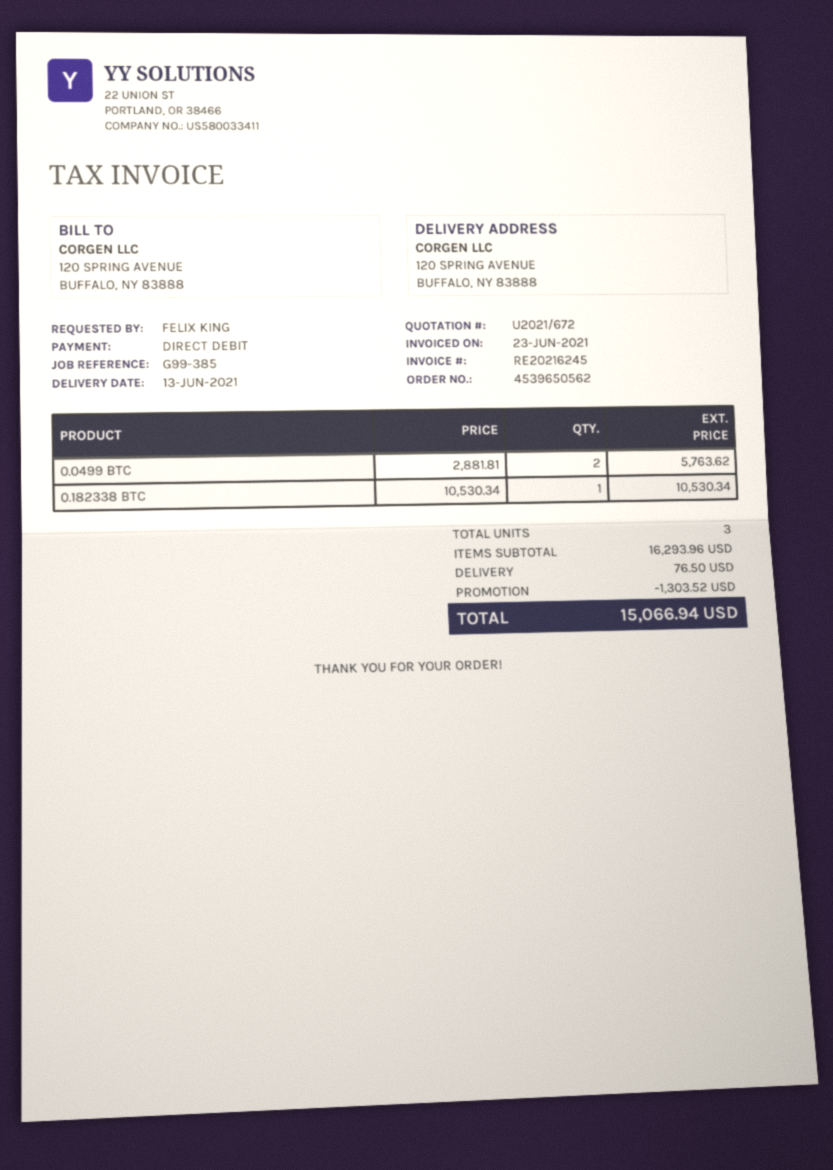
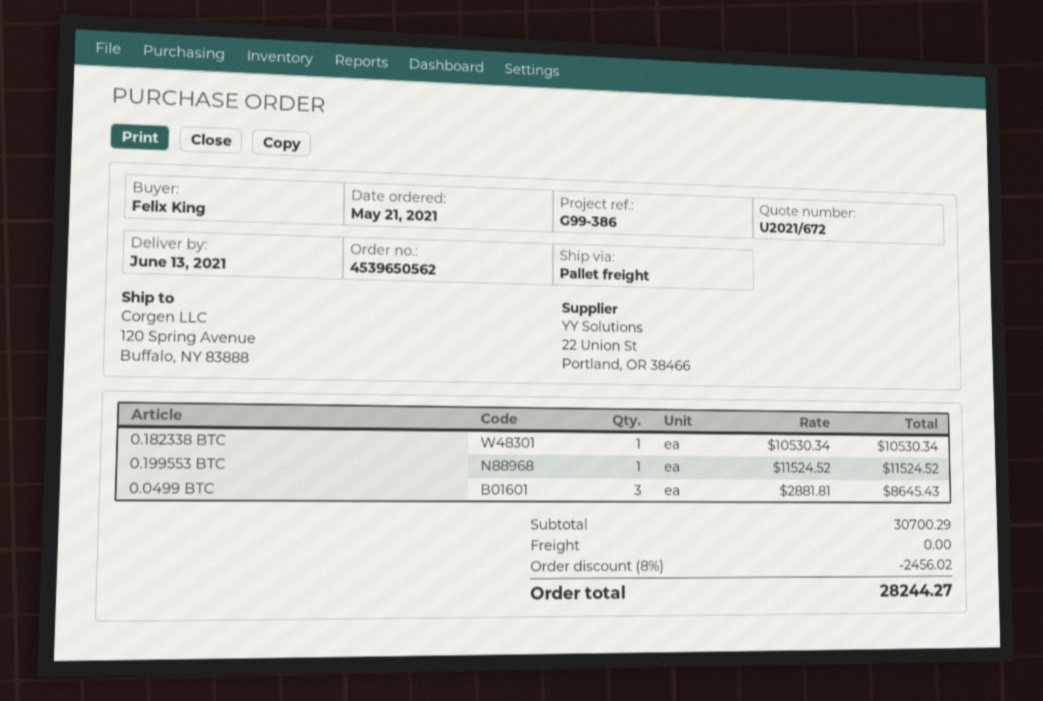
reference: G99-385 -> G99-386
0.0499 BTC: 2 x 2881.81 = 5763.62 -> 3 x 2881.81 = 8645.43
0.199553 BTC: none -> 1 x 11524.52 = 11524.52
subtotal: 16293.96 -> 30700.29
discount: 1303.52 -> 2456.02
shipping: 76.50 -> 0.00
total: 15066.94 -> 28244.27

